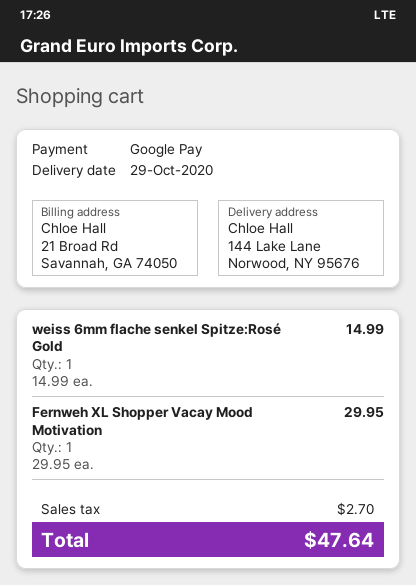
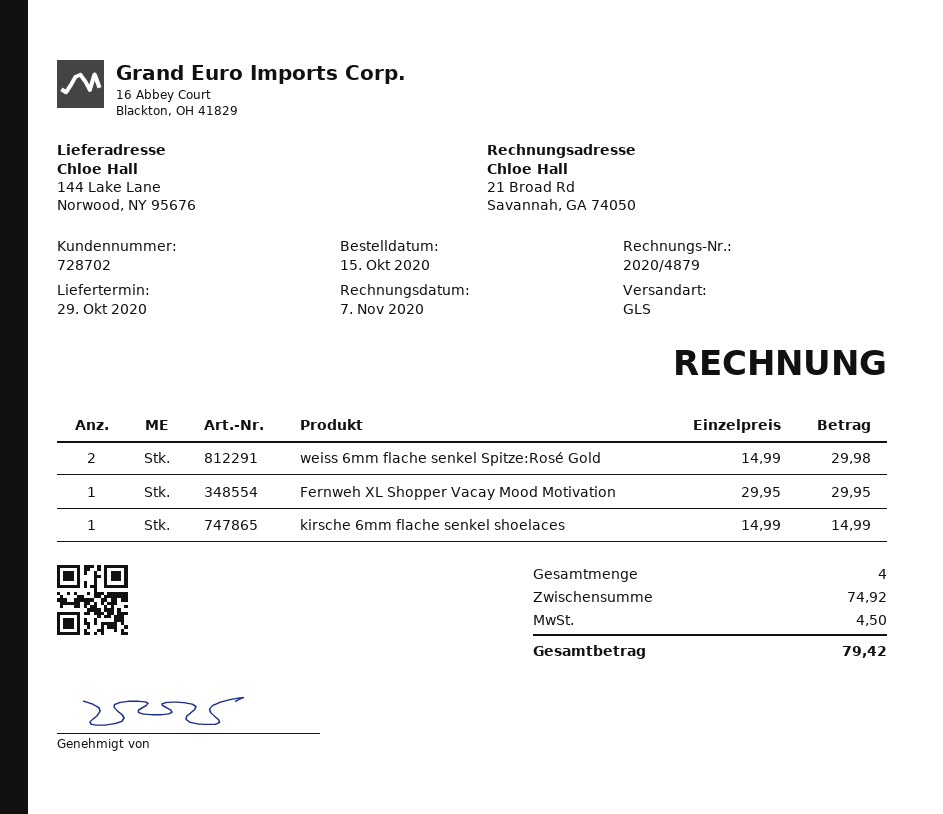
weiss 6mm flache senkel Spitze:Rosé Gold: 1 x 14.99 = 14.99 -> 2 x 14.99 = 29.98
kirsche 6mm flache senkel shoelaces: none -> 1 x 14.99 = 14.99
tax: 2.70 -> 4.50
total: 47.64 -> 79.42

